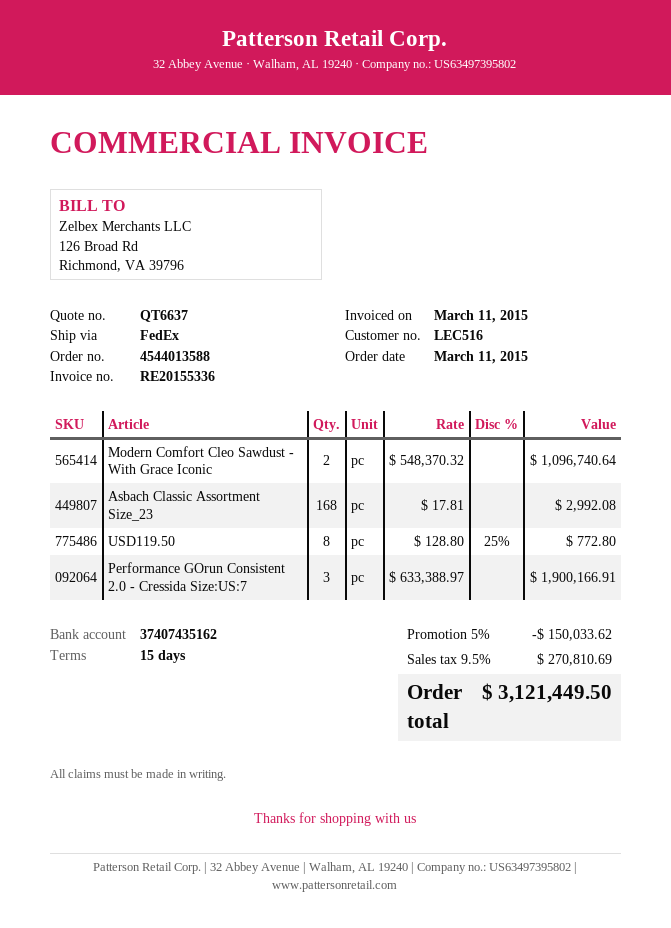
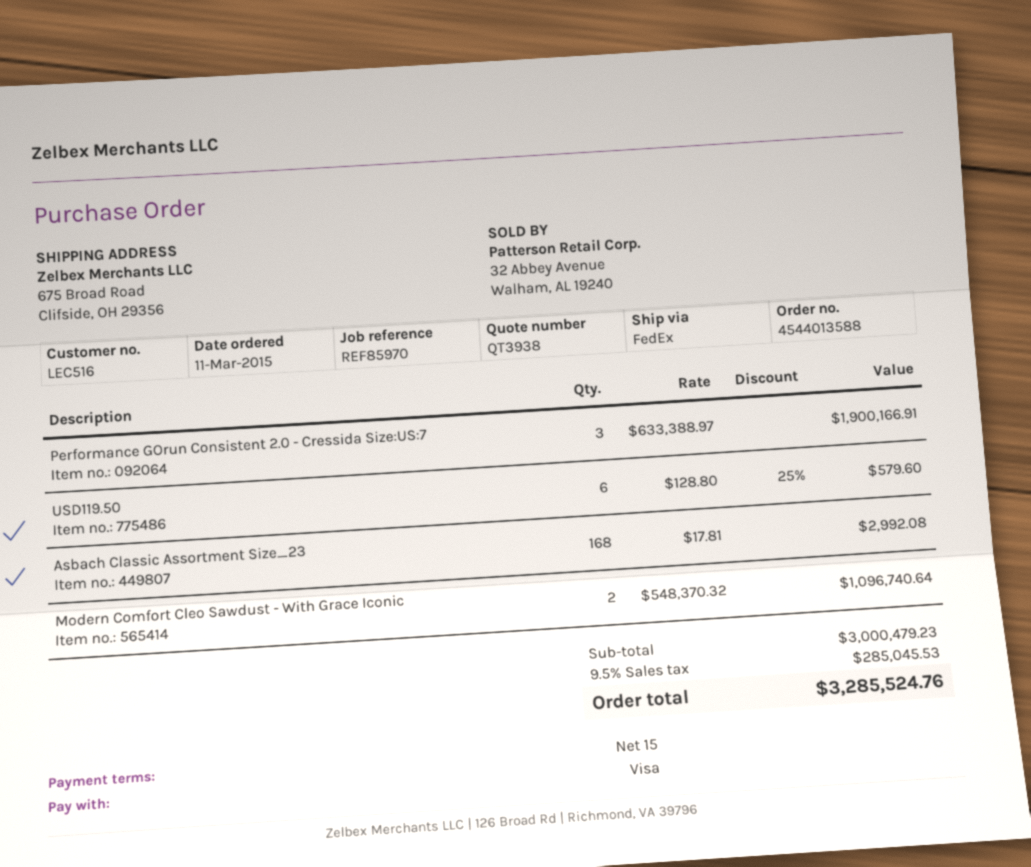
quote number: QT6637 -> QT3938
USD119.50: 8 x 128.80 - 25% = 772.80 -> 6 x 128.80 - 25% = 579.60
discount: 5% = 150033.62 -> none
tax: 9.5% = 270810.69 -> 9.5% = 285045.53
total: 3121449.50 -> 3285524.76

